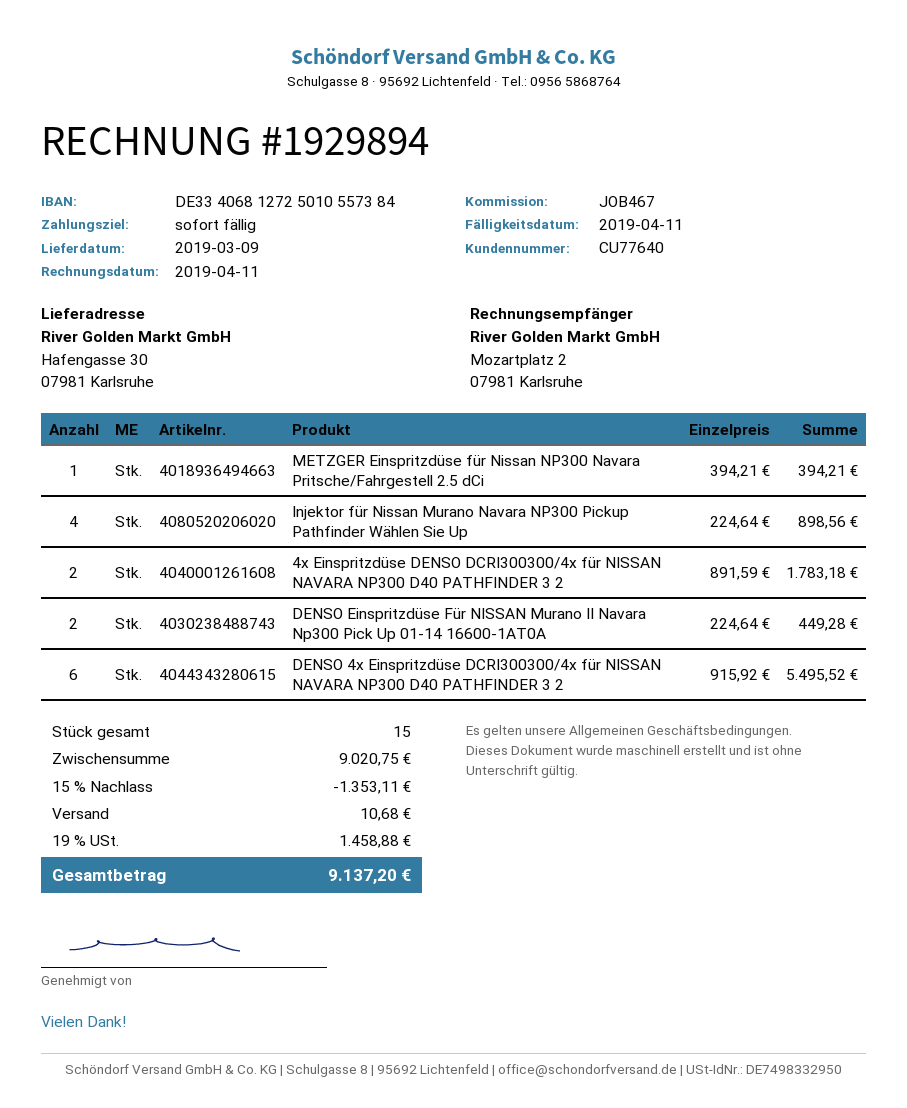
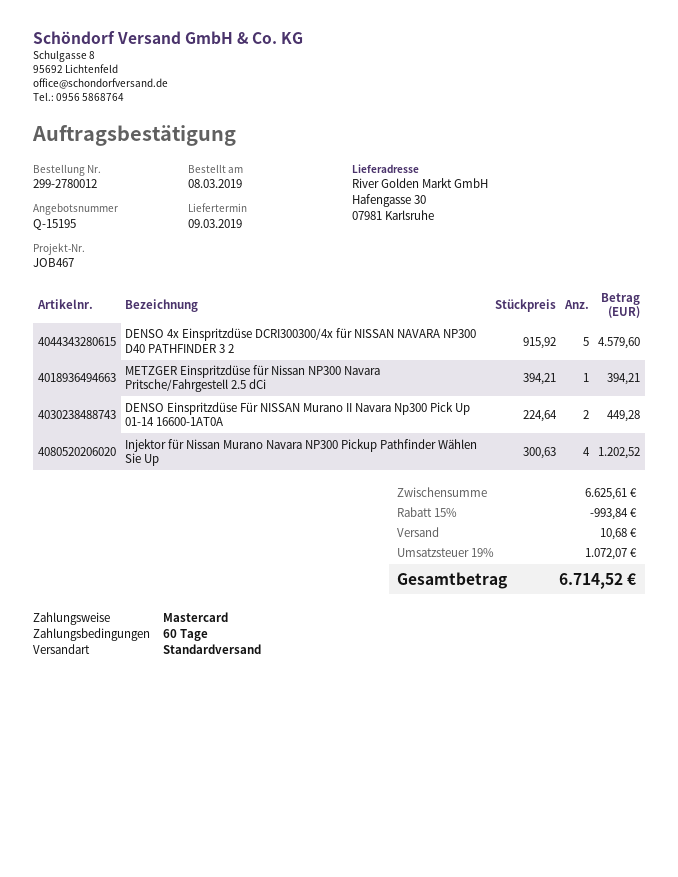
payment terms: on receipt -> 60 days
Injektor für Nissan Murano Navara NP300 Pickup Pathfinder Wählen Sie Up: 4 x 224.64 = 898.56 -> 4 x 300.63 = 1202.52
4x Einspritzdüse DENSO DCRI300300/4x für NISSAN NAVARA NP300 D40 PATHFINDER 3 2: 2 x 891.59 = 1783.18 -> none
DENSO 4x Einspritzdüse DCRI300300/4x für NISSAN NAVARA NP300 D40 PATHFINDER 3 2: 6 x 915.92 = 5495.52 -> 5 x 915.92 = 4579.60
subtotal: 9020.75 -> 6625.61
discount: 15% = 1353.11 -> 15% = 993.84
tax: 19% = 1458.88 -> 19% = 1072.07
total: 9137.20 -> 6714.52

